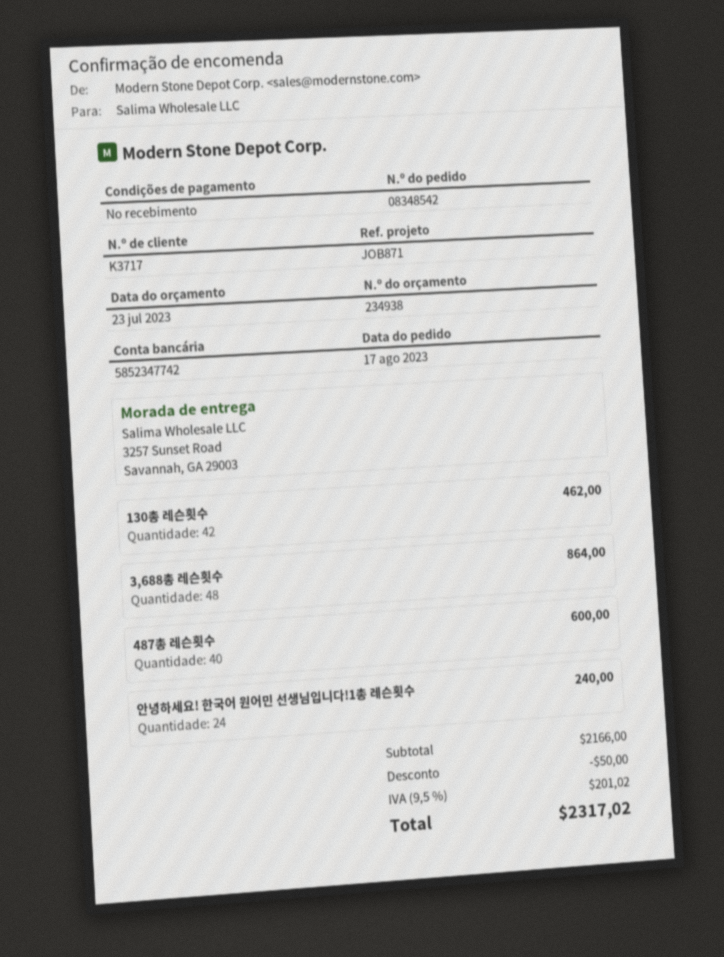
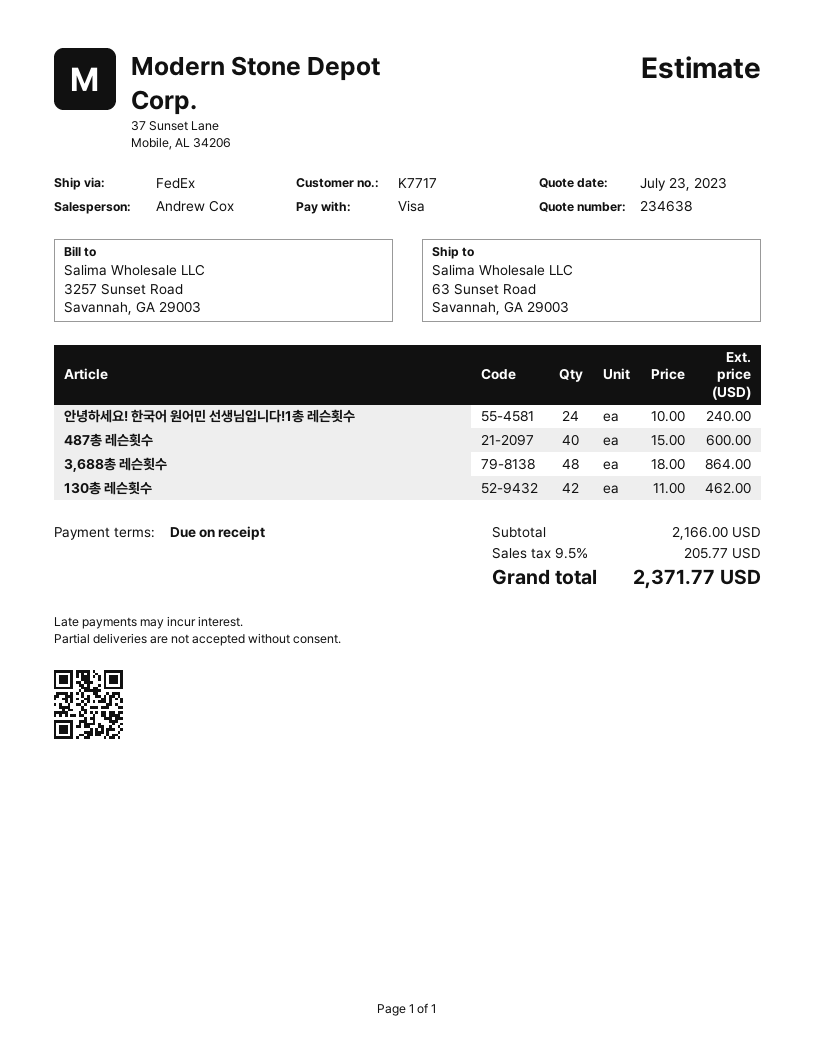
quote number: 234938 -> 234638
customer number: K3717 -> K7717
ship to: 3257 Sunset Road, Savannah, GA 29003 -> 63 Sunset Road, Savannah, GA 29003
discount: 50.00 -> none
tax: 9.5% = 201.02 -> 9.5% = 205.77
total: 2317.02 -> 2371.77

